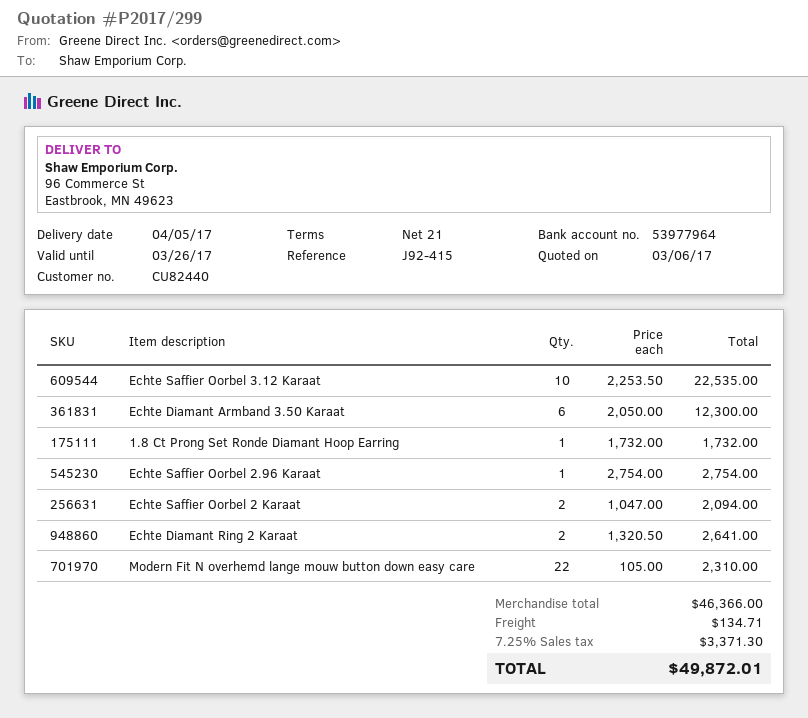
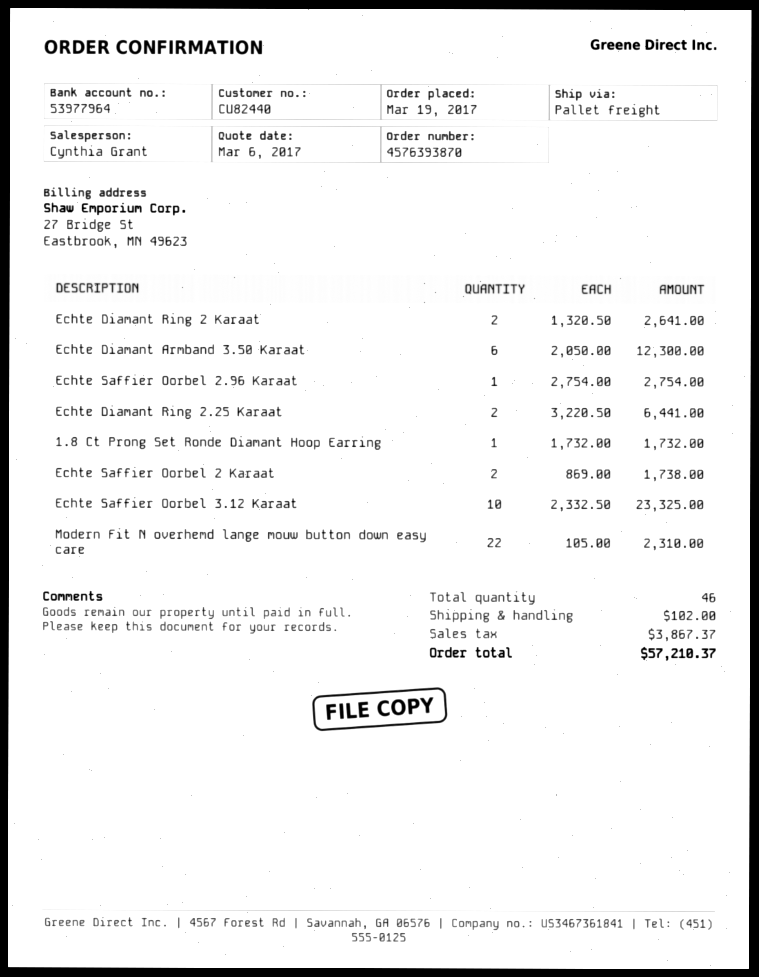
Echte Saffier Oorbel 3.12 Karaat: 10 x 2253.50 = 22535.00 -> 10 x 2332.50 = 23325.00
Echte Saffier Oorbel 2 Karaat: 2 x 1047.00 = 2094.00 -> 2 x 869.00 = 1738.00
Echte Diamant Ring 2.25 Karaat: none -> 2 x 3220.50 = 6441.00
shipping: 134.71 -> 102.00
tax: 3371.30 -> 3867.37
total: 49872.01 -> 57210.37

